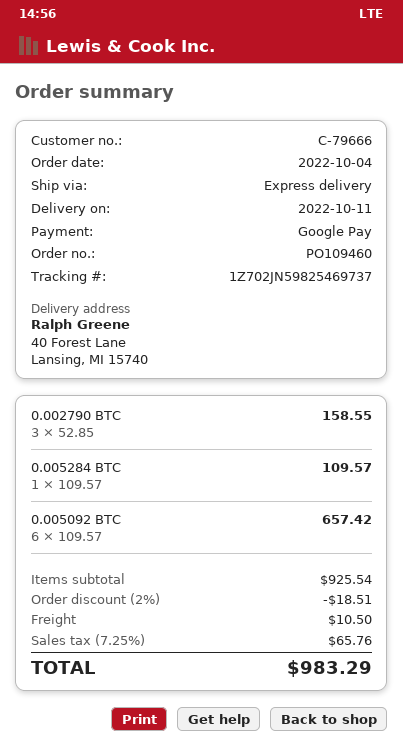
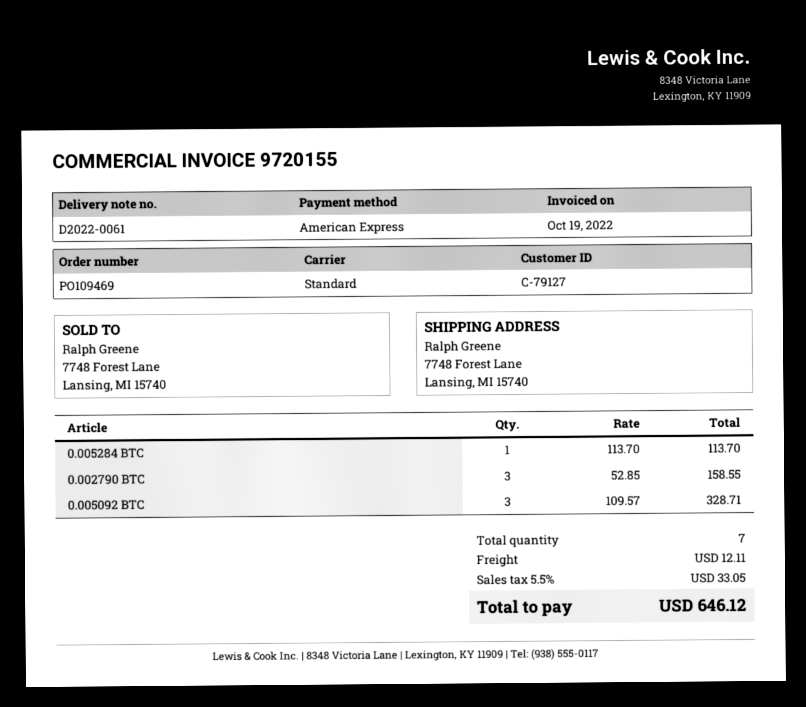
order number: PO109460 -> PO109469
customer number: C-79666 -> C-79127
payment method: Google Pay -> American Express
shipping method: express -> standard
ship to: 40 Forest Lane, Lansing, MI 15740 -> 7748 Forest Lane, Lansing, MI 15740
0.005284 BTC: 1 x 109.57 = 109.57 -> 1 x 113.70 = 113.70
0.005092 BTC: 6 x 109.57 = 657.42 -> 3 x 109.57 = 328.71
discount: 2% = 18.51 -> none
shipping: 10.50 -> 12.11
tax: 7.25% = 65.76 -> 5.5% = 33.05
total: 983.29 -> 646.12

